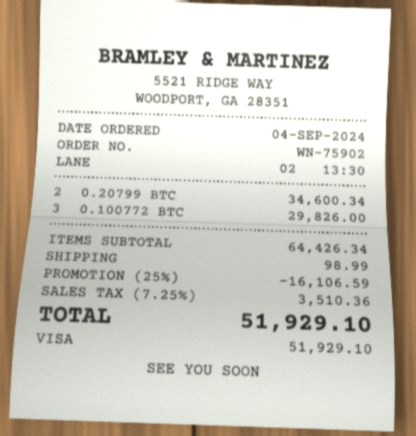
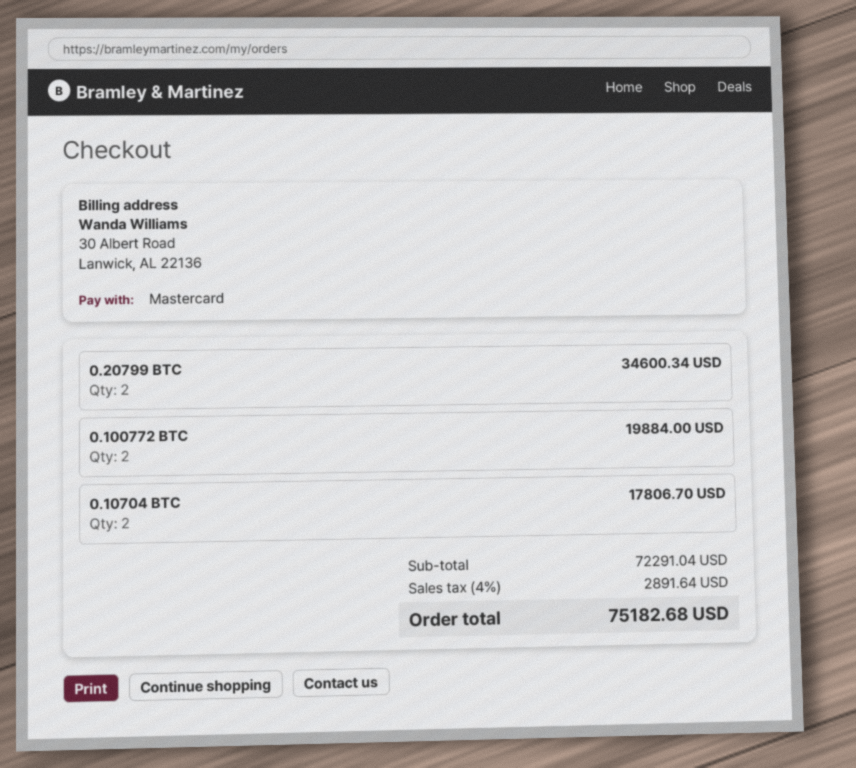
payment method: Visa -> Mastercard
0.100772 BTC: 3 for 29826.00 -> 2 for 19884.00
0.10704 BTC: none -> 2 for 17806.70
subtotal: 64426.34 -> 72291.04
discount: 25% = 16106.59 -> none
shipping: 98.99 -> none
tax: 7.25% = 3510.36 -> 4% = 2891.64
total: 51929.10 -> 75182.68

